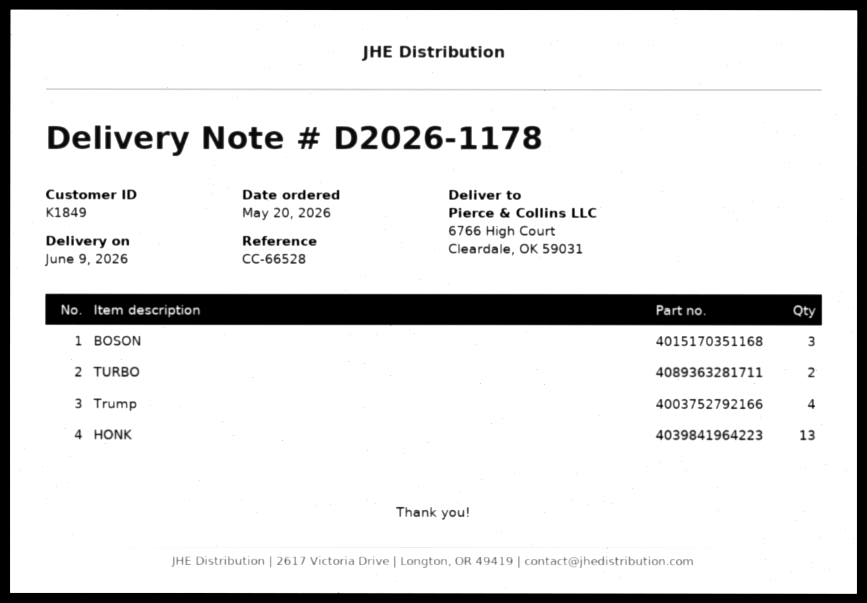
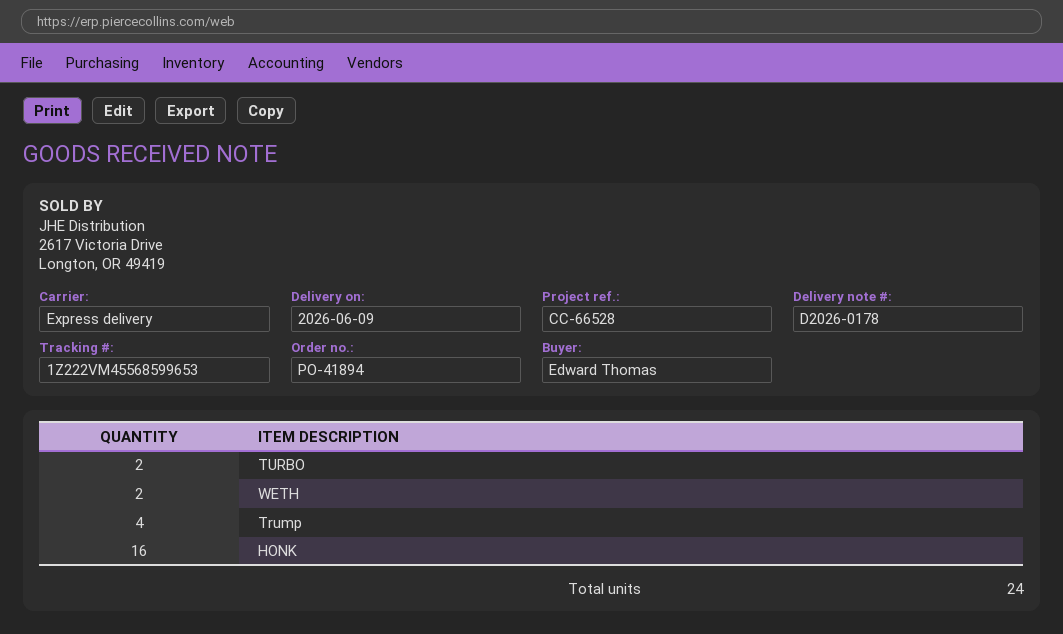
delivery note number: D2026-1178 -> D2026-0178
BOSON: 3 -> none
HONK: 13 -> 16
WETH: none -> 2

